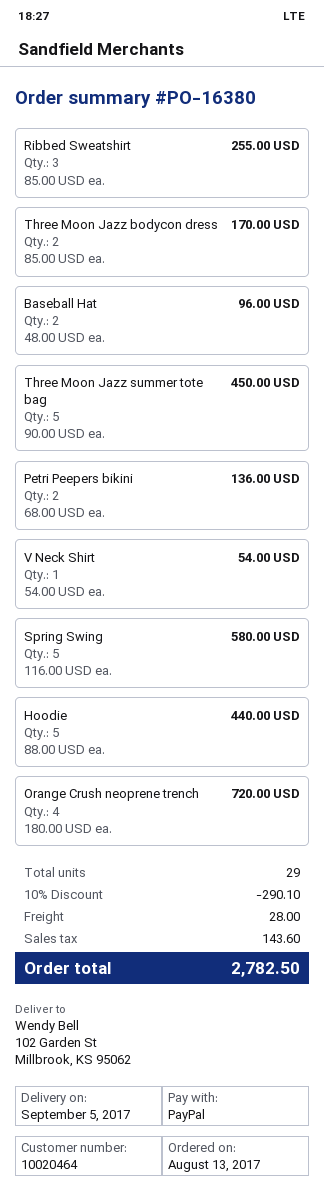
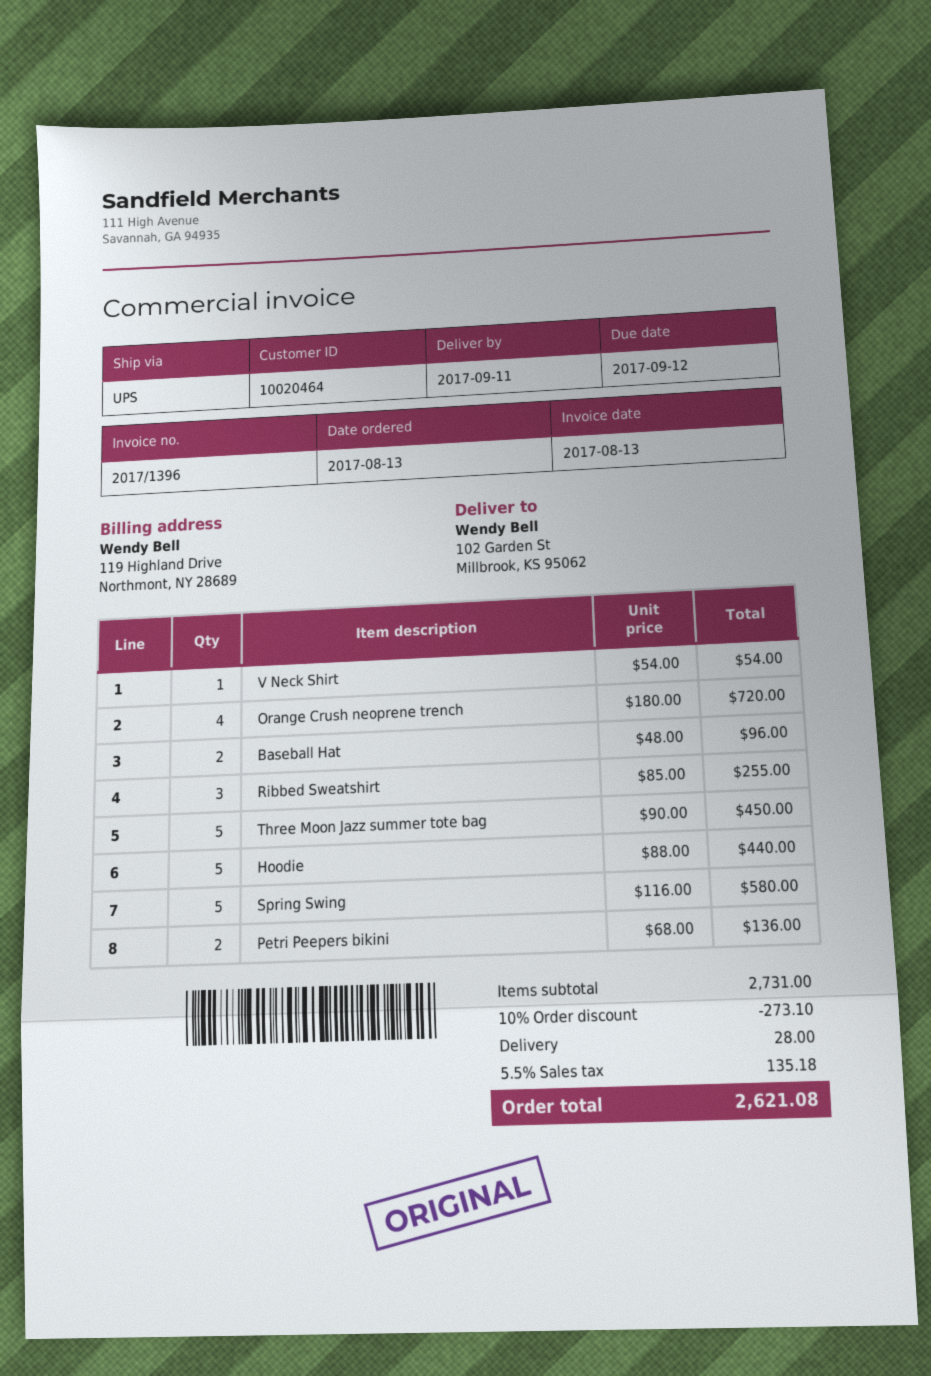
delivery date: 2017-09-05 -> 2017-09-11
Three Moon Jazz bodycon dress: 2 x 85.00 = 170.00 -> none
discount: 10% = 290.10 -> 10% = 273.10
tax: 143.60 -> 135.18
total: 2782.50 -> 2621.08

